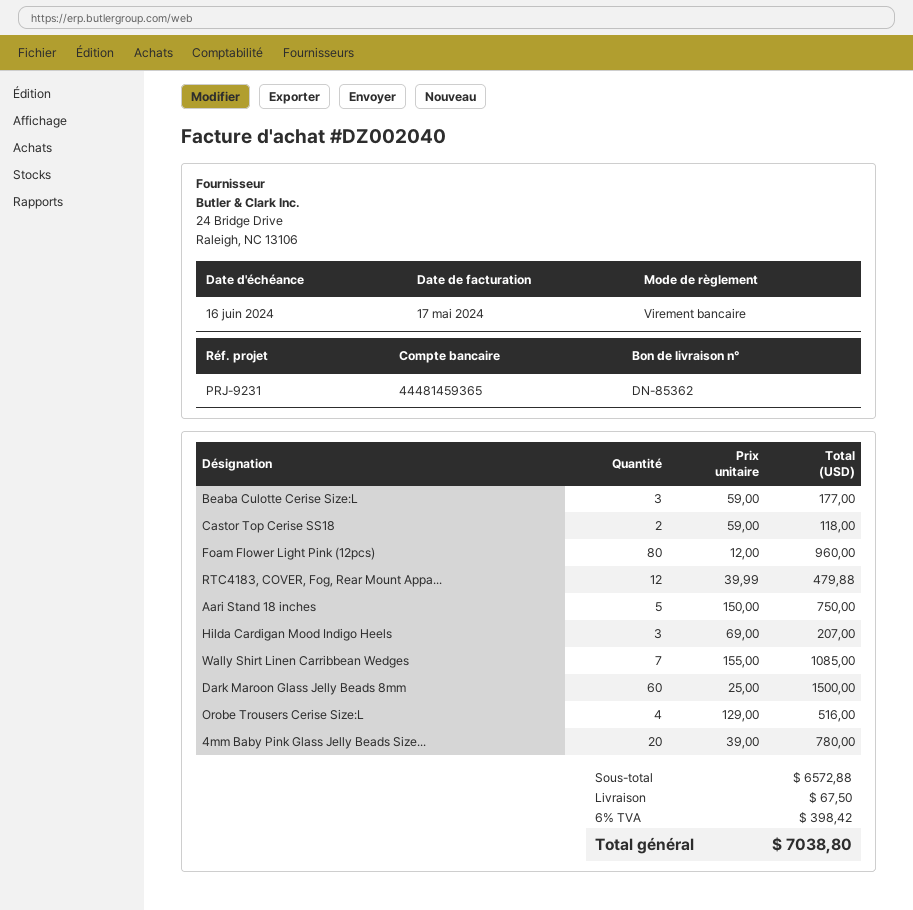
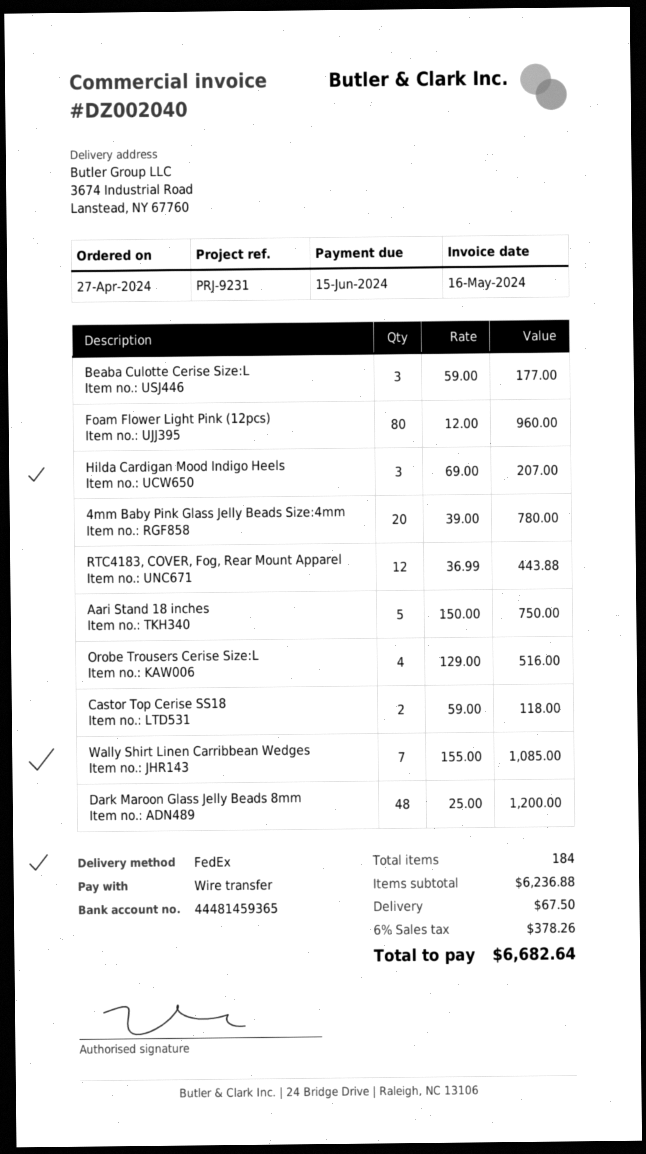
invoice date: 2024-05-17 -> 2024-05-16
due date: 2024-06-16 -> 2024-06-15
RTC4183, COVER, Fog, Rear Mount Appa...: 12 x 39.99 = 479.88 -> 12 x 36.99 = 443.88
Dark Maroon Glass Jelly Beads 8mm: 60 x 25.00 = 1500.00 -> 48 x 25.00 = 1200.00
subtotal: 6572.88 -> 6236.88
tax: 6% = 398.42 -> 6% = 378.26
total: 7038.80 -> 6682.64

